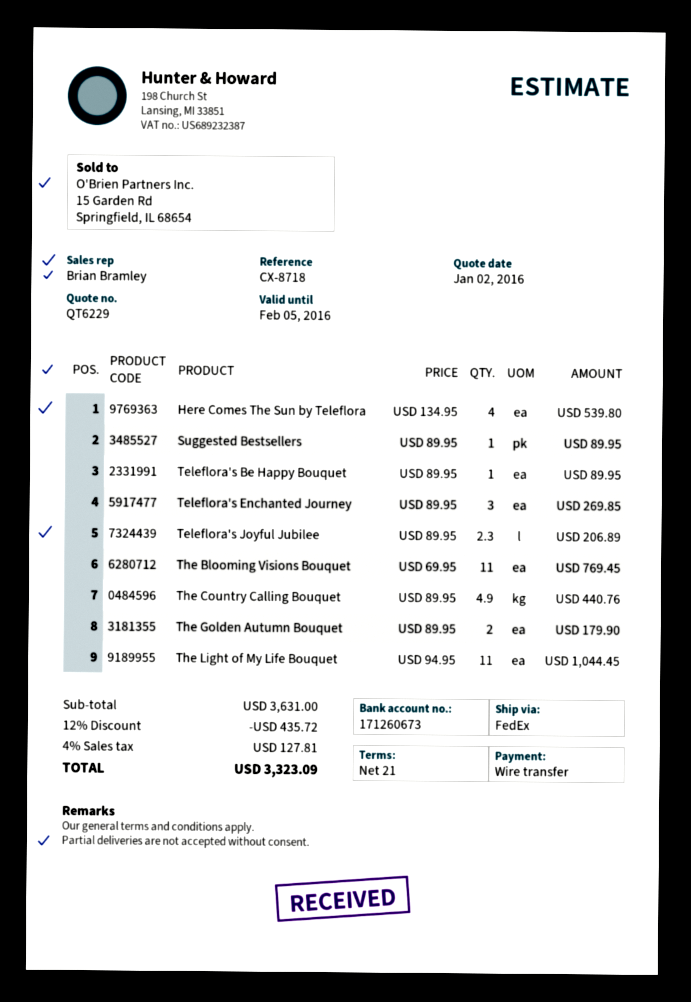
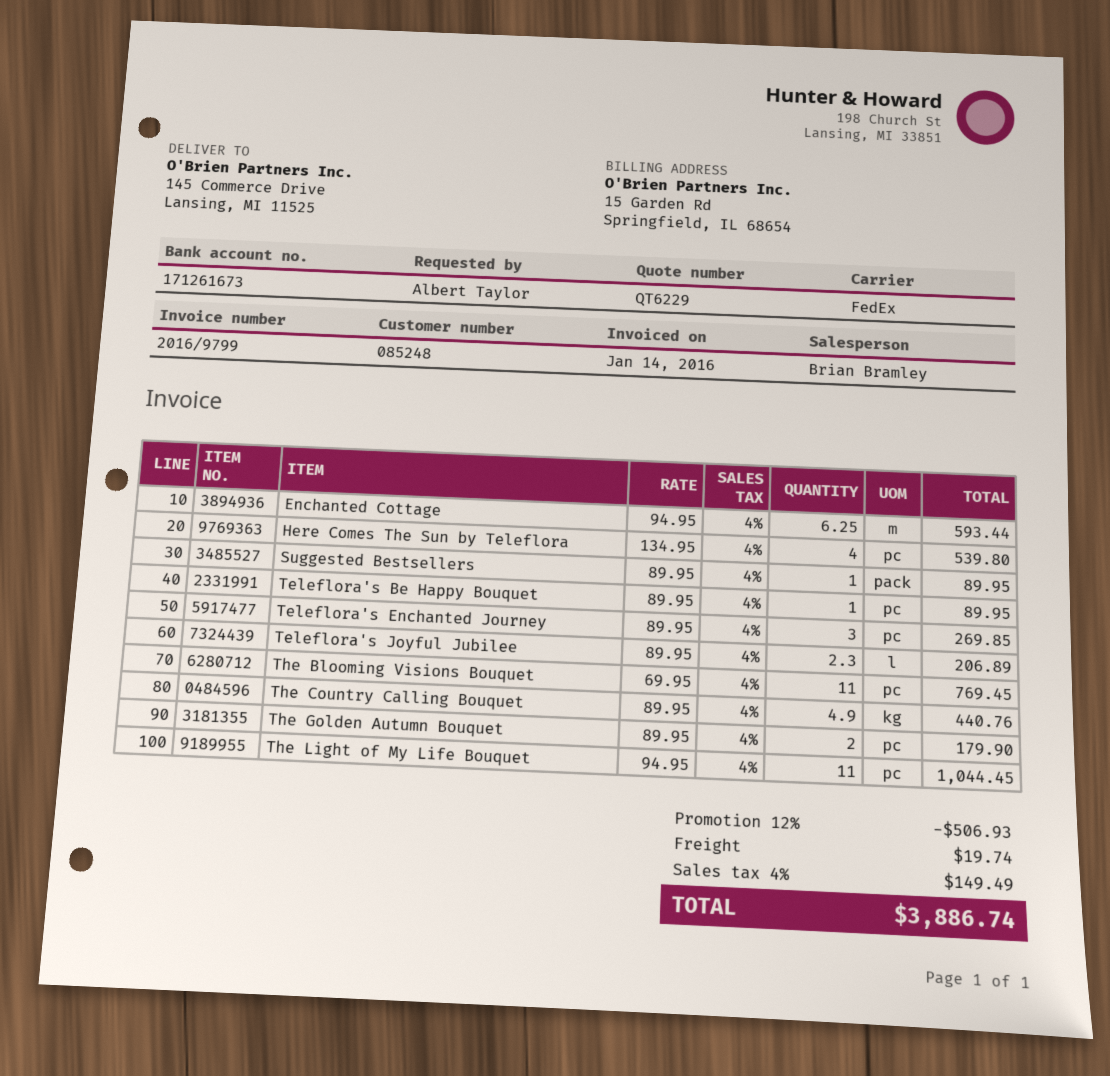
bank account: 171260673 -> 171261673
Enchanted Cottage: none -> 6.25 x 94.95 = 593.44
discount: 12% = 435.72 -> 12% = 506.93
shipping: none -> 19.74
tax: 4% = 127.81 -> 4% = 149.49
total: 3323.09 -> 3886.74

